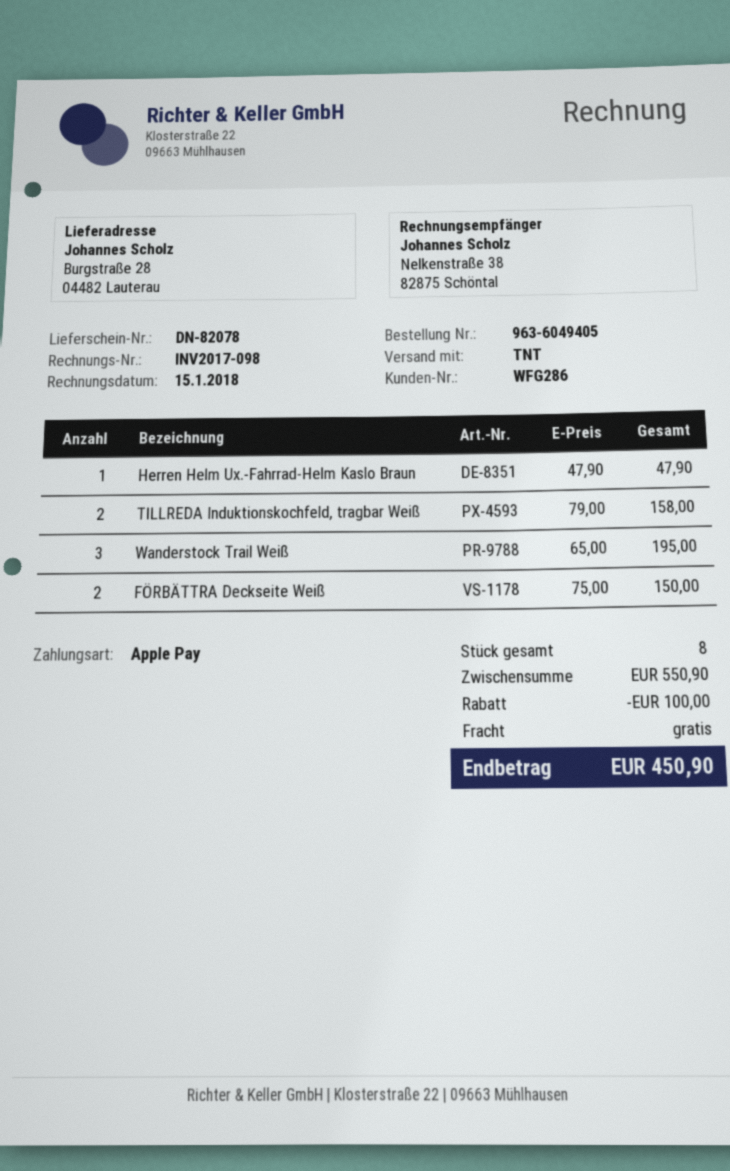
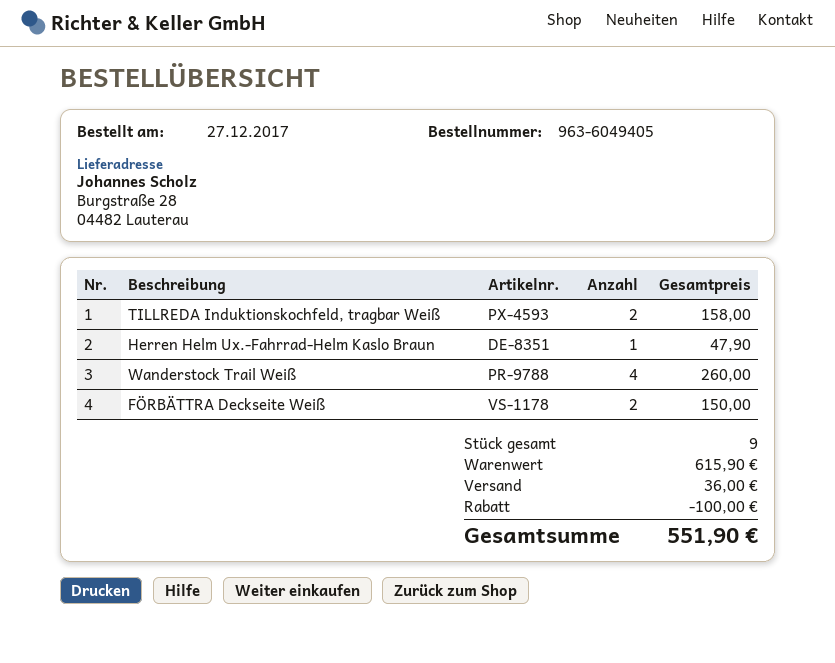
Wanderstock Trail Weiß: 3 for 195.00 -> 4 for 260.00
total quantity: 8 -> 9
subtotal: 550.90 -> 615.90
shipping: 0.00 -> 36.00
total: 450.90 -> 551.90

